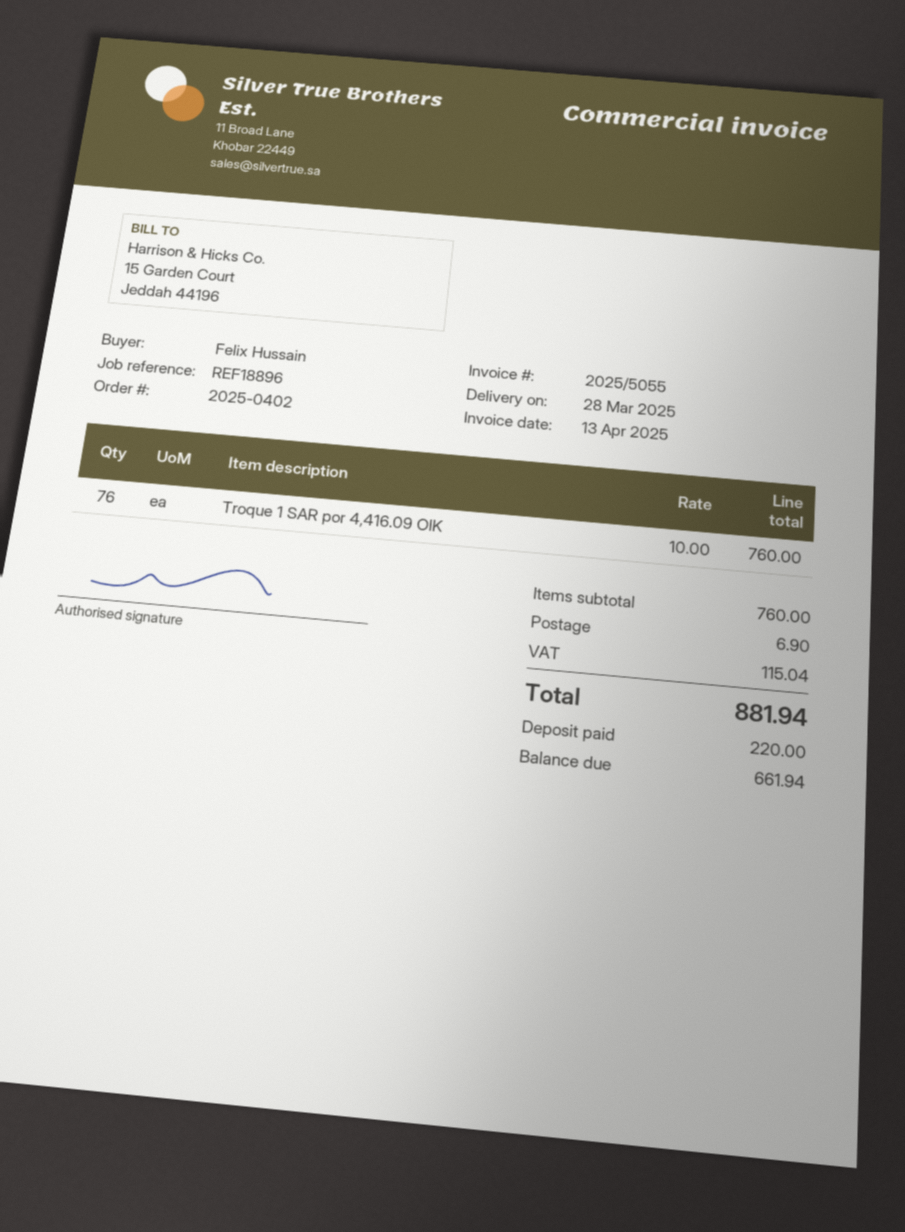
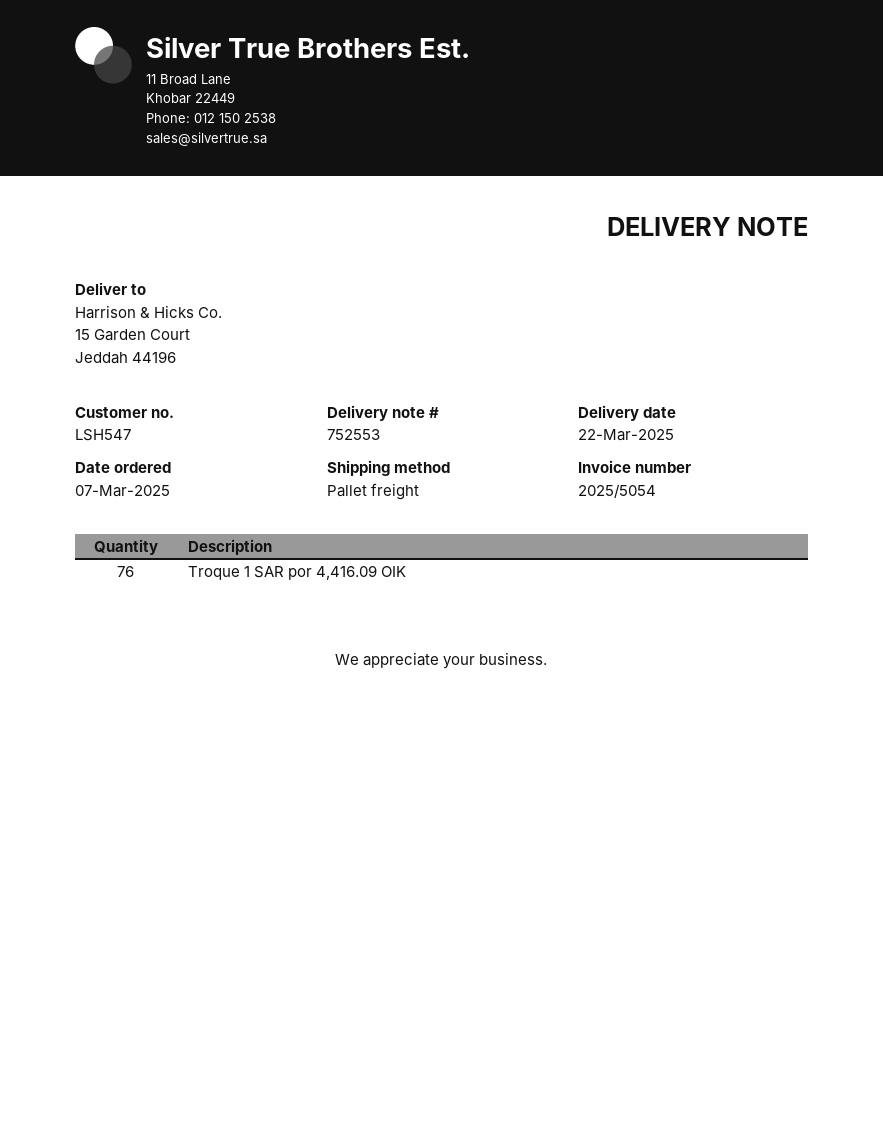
delivery date: 2025-03-28 -> 2025-03-22
invoice number: 2025/5055 -> 2025/5054

